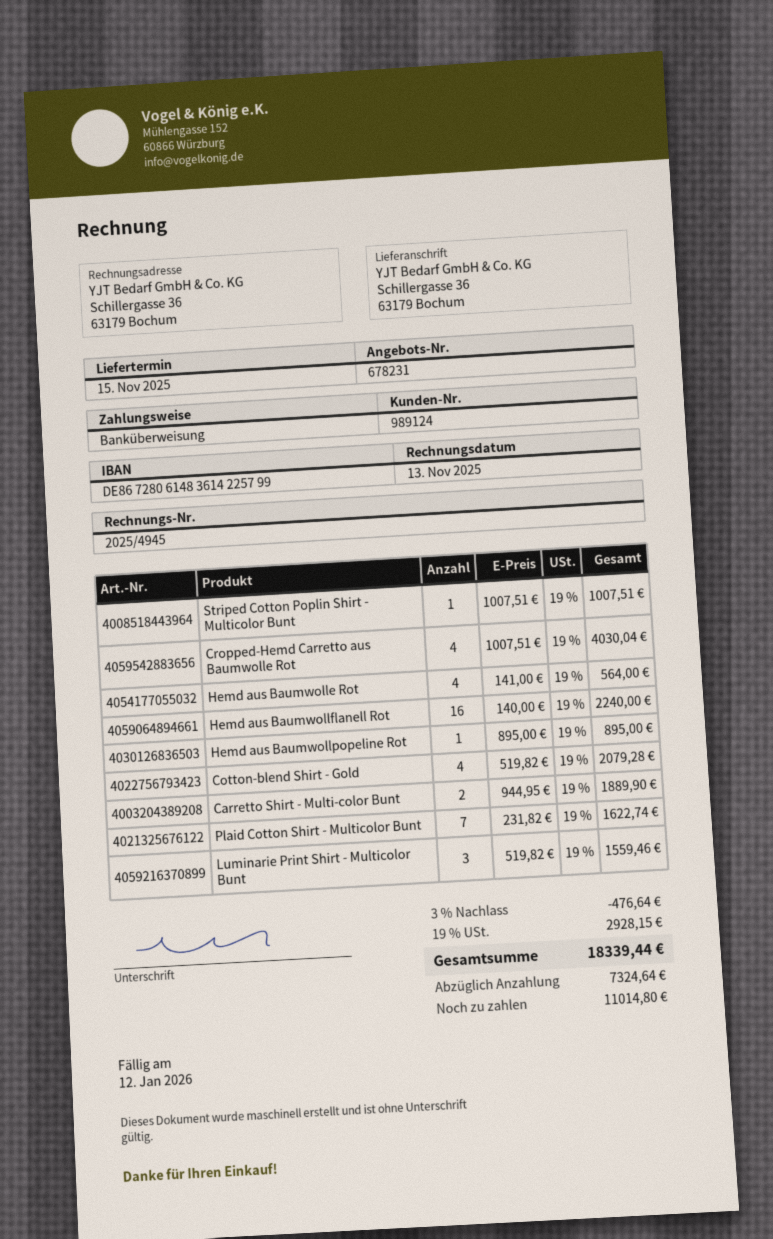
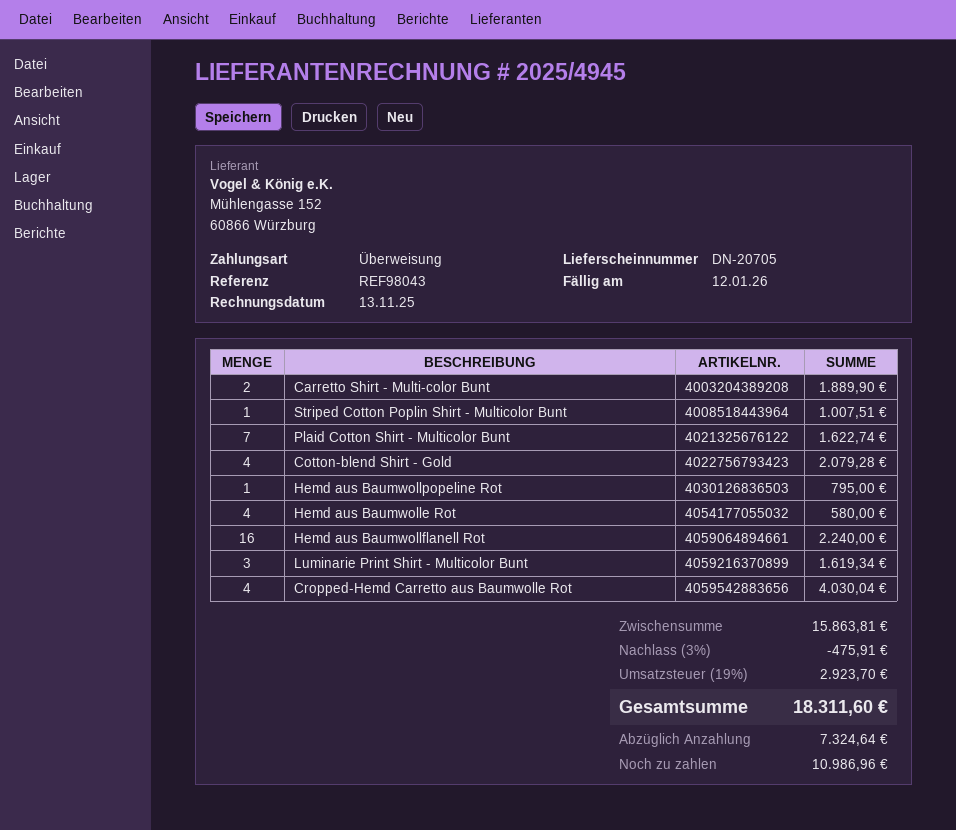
Hemd aus Baumwolle Rot: 4 for 564.00 -> 4 for 580.00
Hemd aus Baumwollpopeline Rot: 1 for 895.00 -> 1 for 795.00
Luminarie Print Shirt - Multicolor Bunt: 3 for 1559.46 -> 3 for 1619.34
discount: 3% = 476.64 -> 3% = 475.91
tax: 19% = 2928.15 -> 19% = 2923.70
total: 18339.44 -> 18311.60
balance: 11014.80 -> 10986.96

